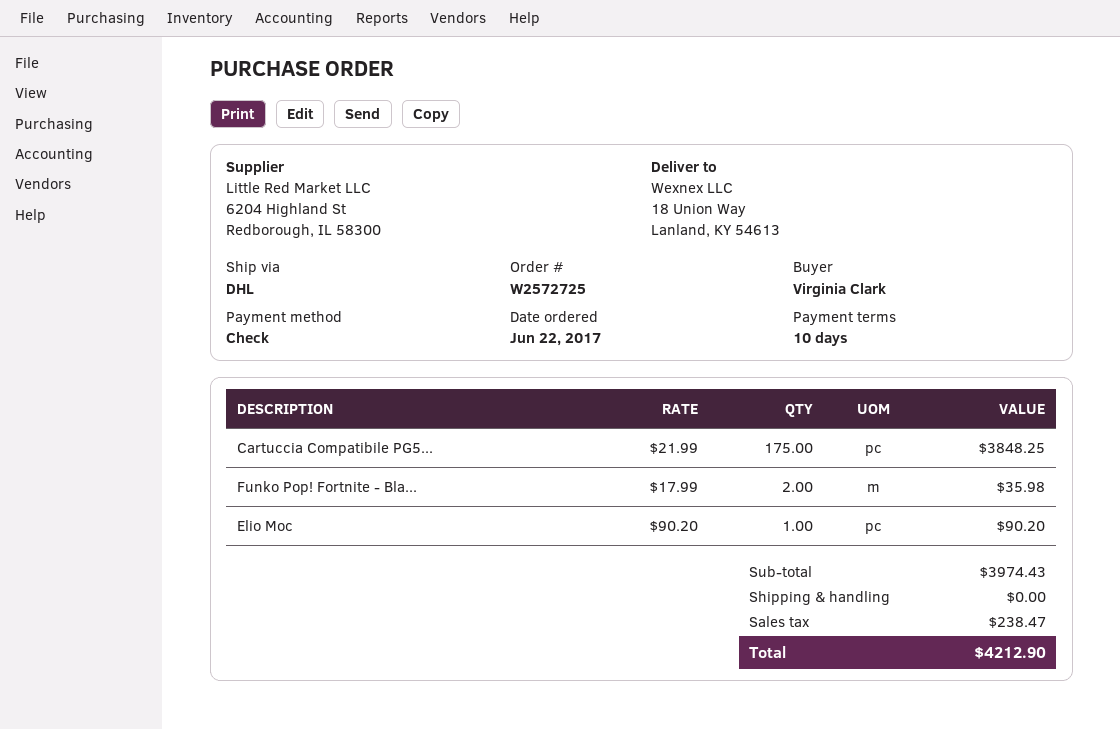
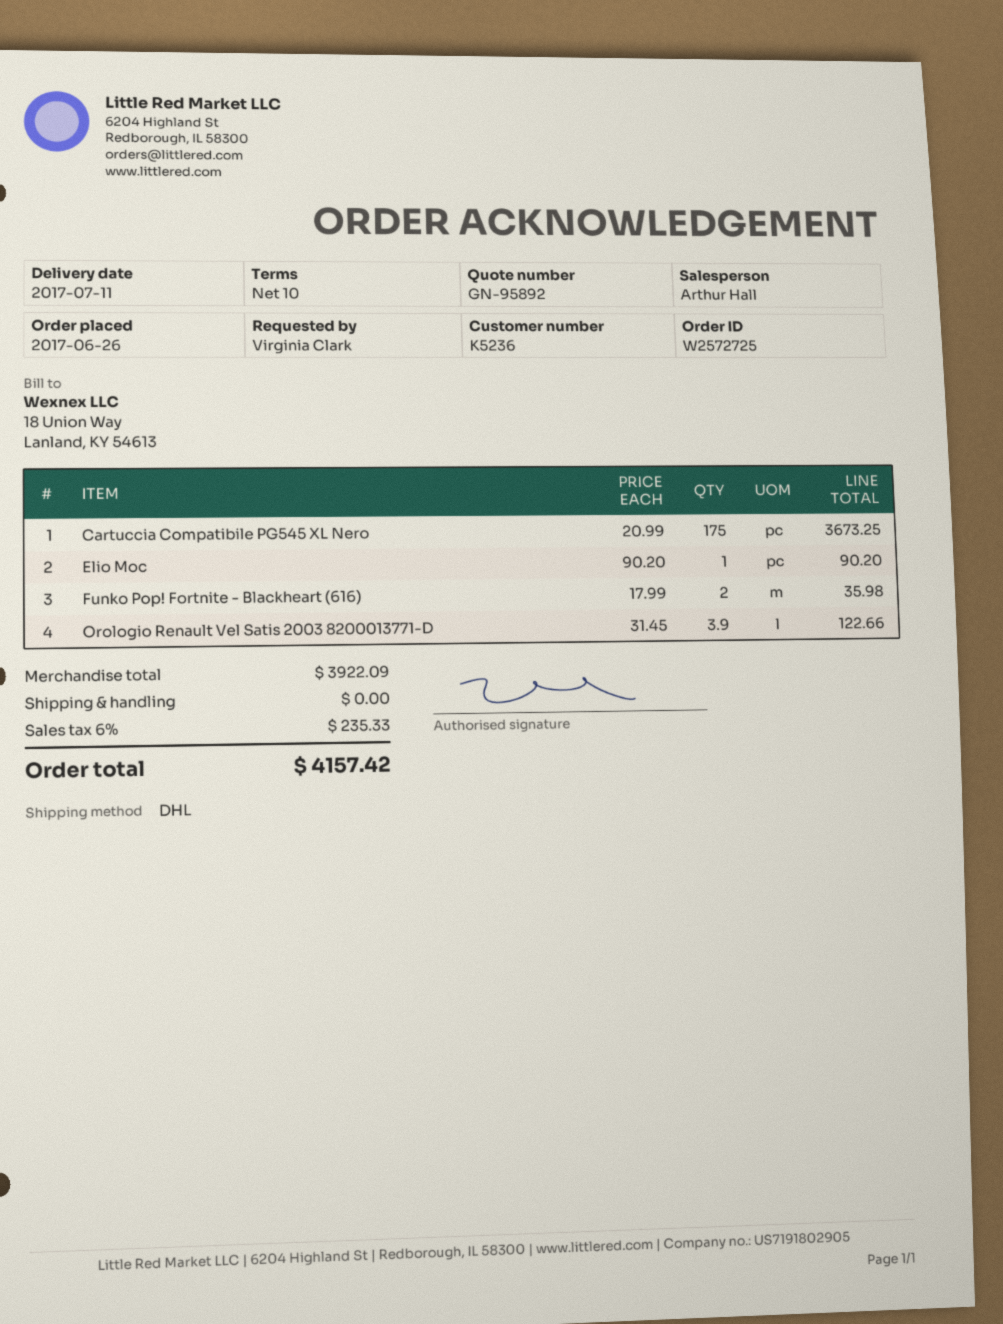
order date: 2017-06-22 -> 2017-06-26
Cartuccia Compatibile PG5...: 175 x 21.99 = 3848.25 -> 175 x 20.99 = 3673.25
Orologio Renault Vel Satis 2003 8200013771-D: none -> 3.9 x 31.45 = 122.66
subtotal: 3974.43 -> 3922.09
tax: 238.47 -> 235.33
total: 4212.90 -> 4157.42

